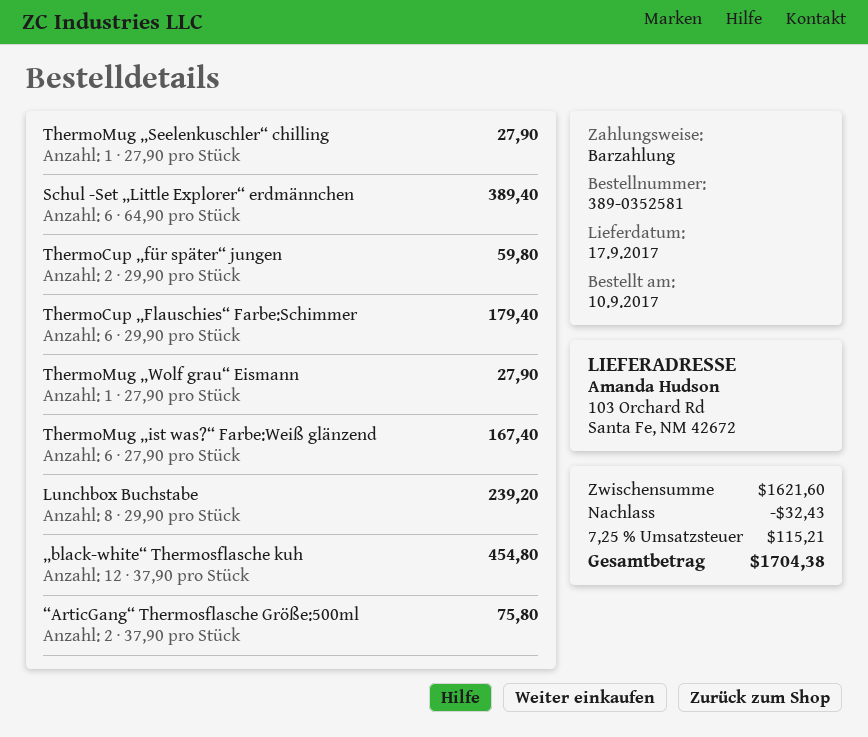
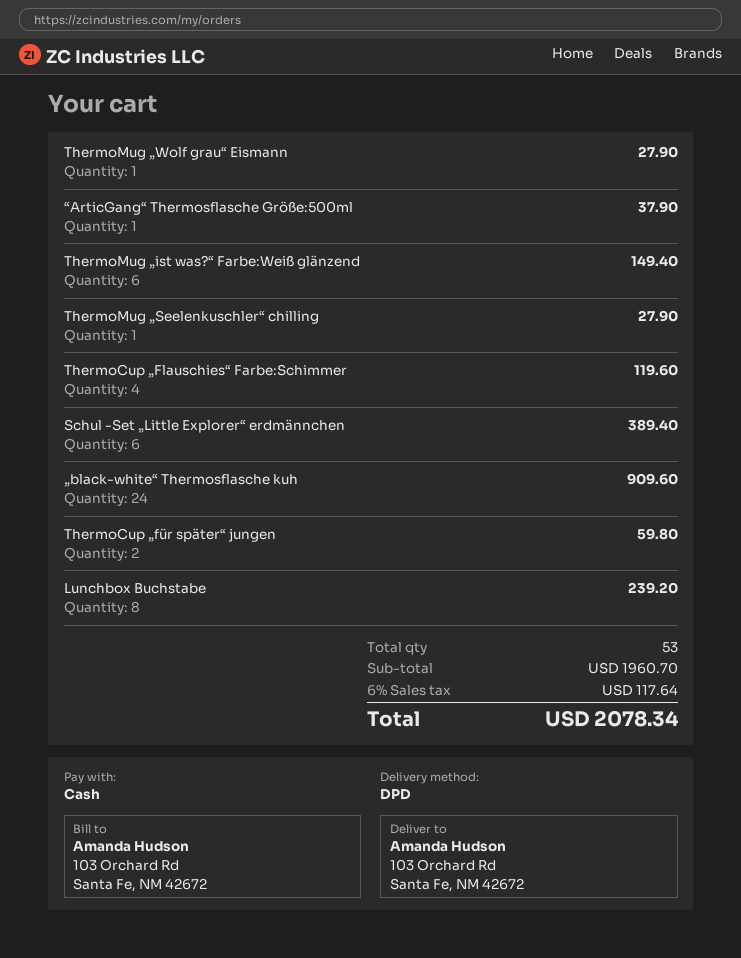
ThermoCup „Flauschies“ Farbe:Schimmer: 6 for 179.40 -> 4 for 119.60
ThermoMug „ist was?“ Farbe:Weiß glänzend: 6 for 167.40 -> 6 for 149.40
„black-white“ Thermosflasche kuh: 12 for 454.80 -> 24 for 909.60
“ArticGang“ Thermosflasche Größe:500ml: 2 for 75.80 -> 1 for 37.90
subtotal: 1621.60 -> 1960.70
discount: 32.43 -> none
tax: 7.25% = 115.21 -> 6% = 117.64
total: 1704.38 -> 2078.34

